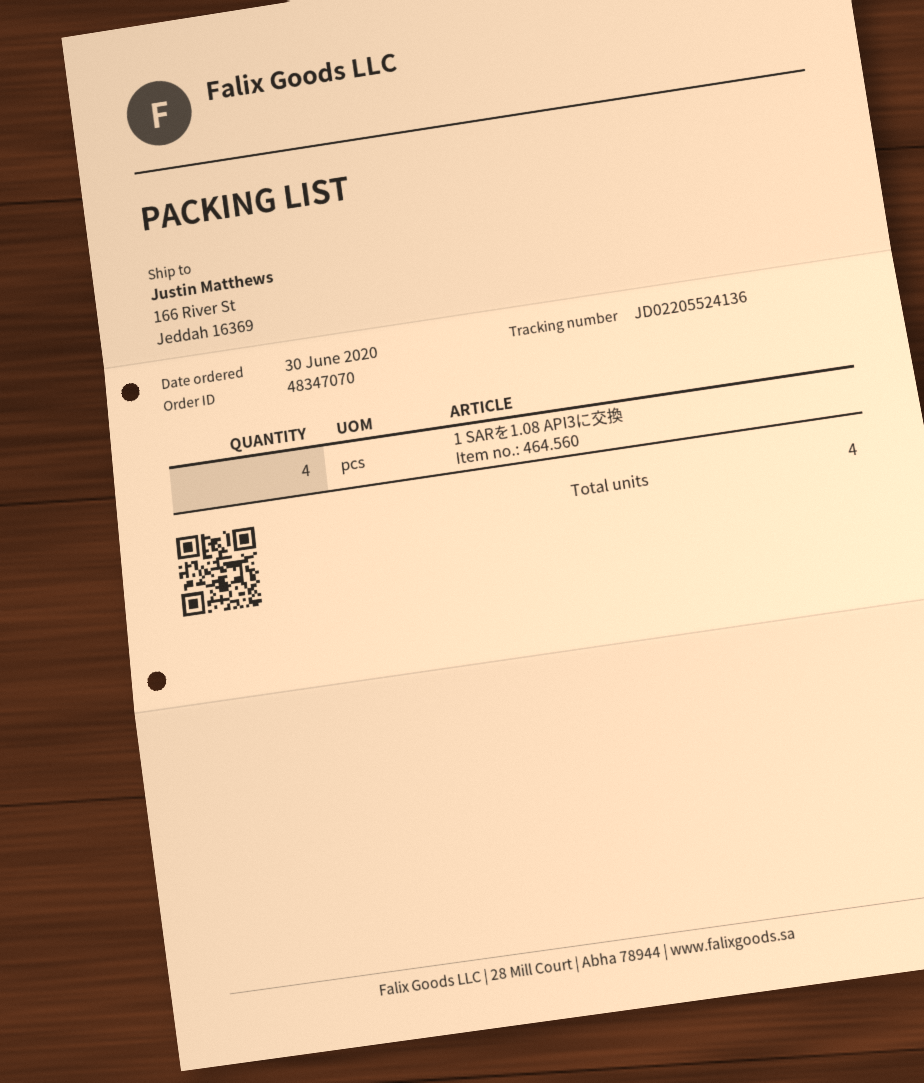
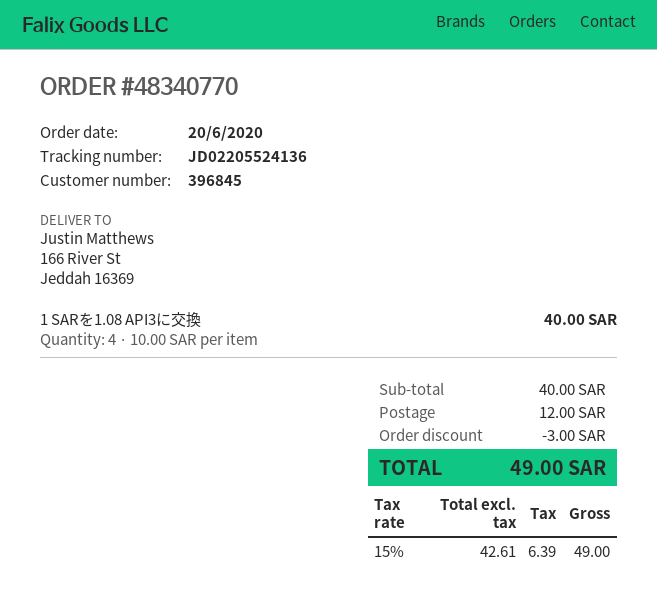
order number: 48347070 -> 48340770
order date: 2020-06-30 -> 2020-06-20

